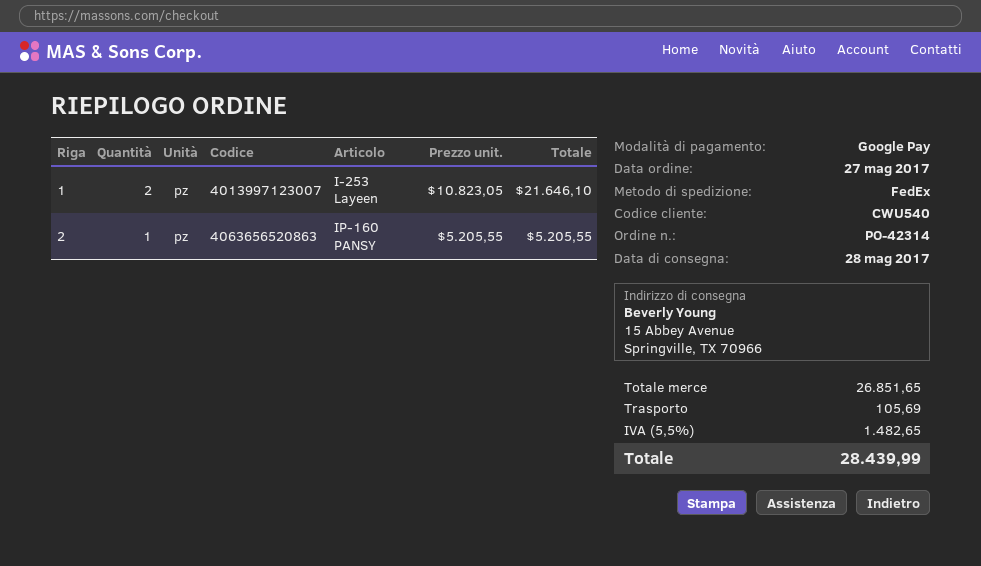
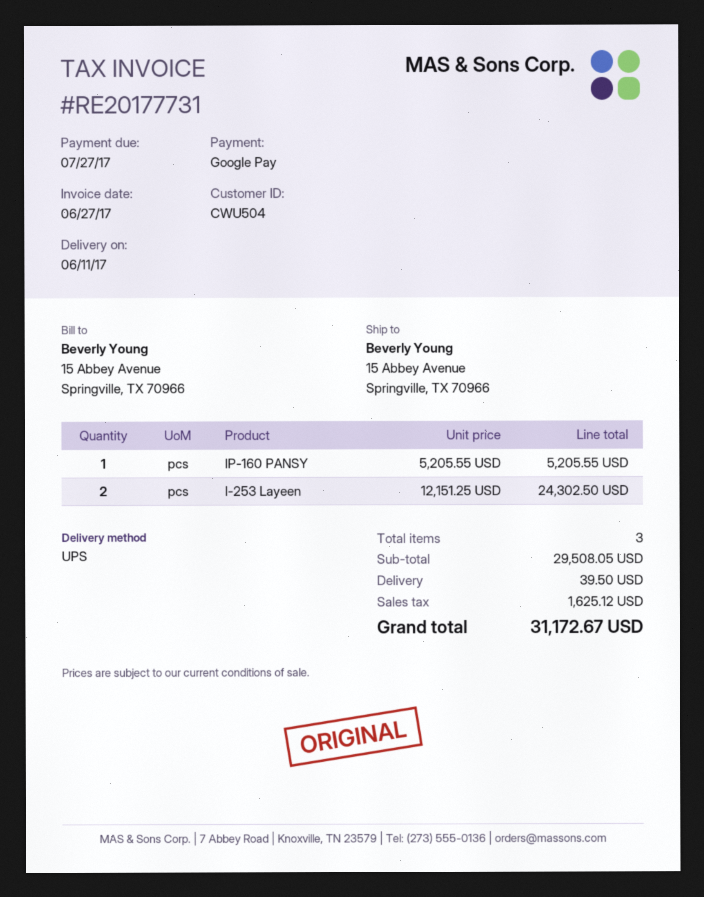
delivery date: 2017-05-28 -> 2017-06-11
customer number: CWU540 -> CWU504
shipping method: FedEx -> UPS
I-253 Layeen: 2 x 10823.05 = 21646.10 -> 2 x 12151.25 = 24302.50
subtotal: 26851.65 -> 29508.05
shipping: 105.69 -> 39.50
tax: 1482.65 -> 1625.12
total: 28439.99 -> 31172.67

